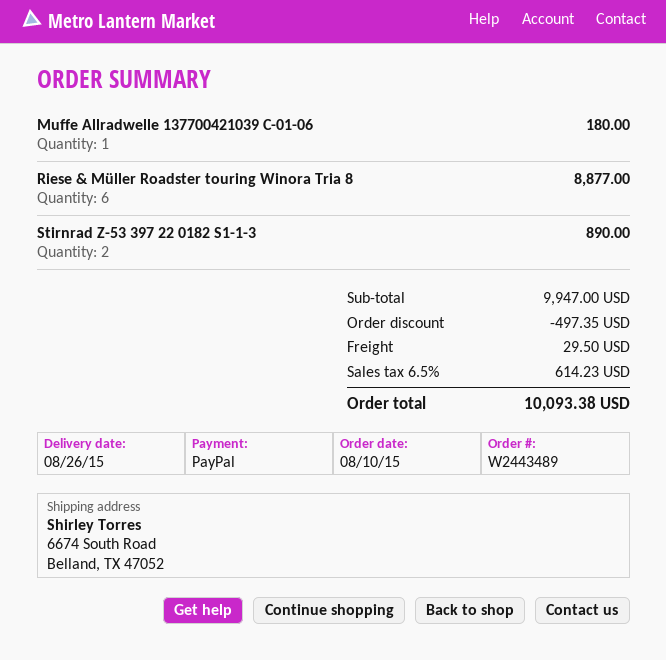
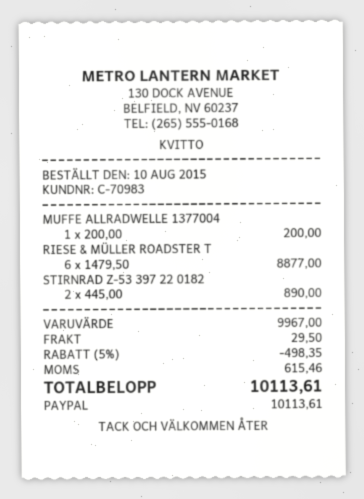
Muffe Allradwelle 137700421039 C-01-06: 1 for 180.00 -> 1 for 200.00
subtotal: 9947.00 -> 9967.00
discount: 497.35 -> 498.35
tax: 614.23 -> 615.46
total: 10093.38 -> 10113.61

